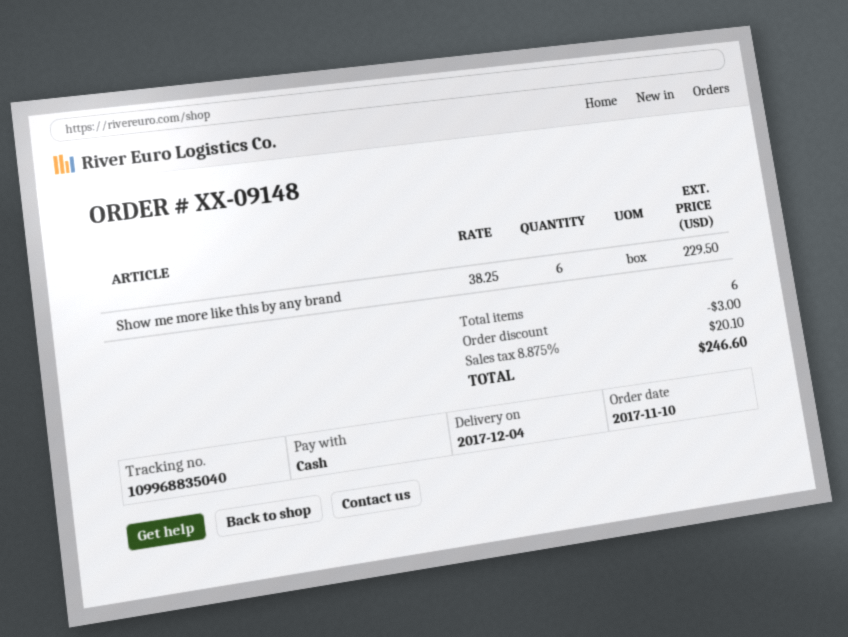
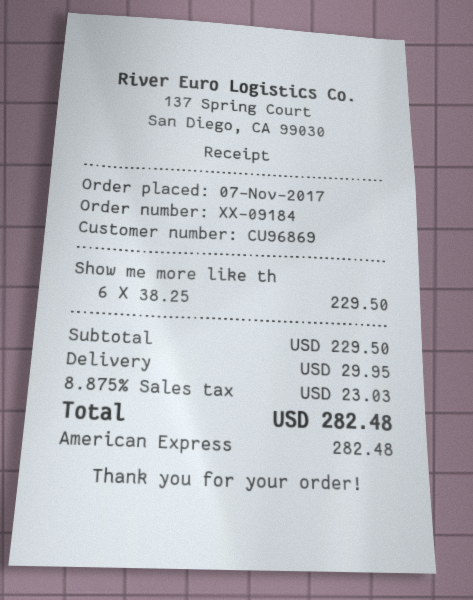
order number: XX-09148 -> XX-09184
order date: 2017-11-10 -> 2017-11-07
payment method: cash -> American Express
discount: 3.00 -> none
shipping: none -> 29.95
tax: 8.875% = 20.10 -> 8.875% = 23.03
total: 246.60 -> 282.48

